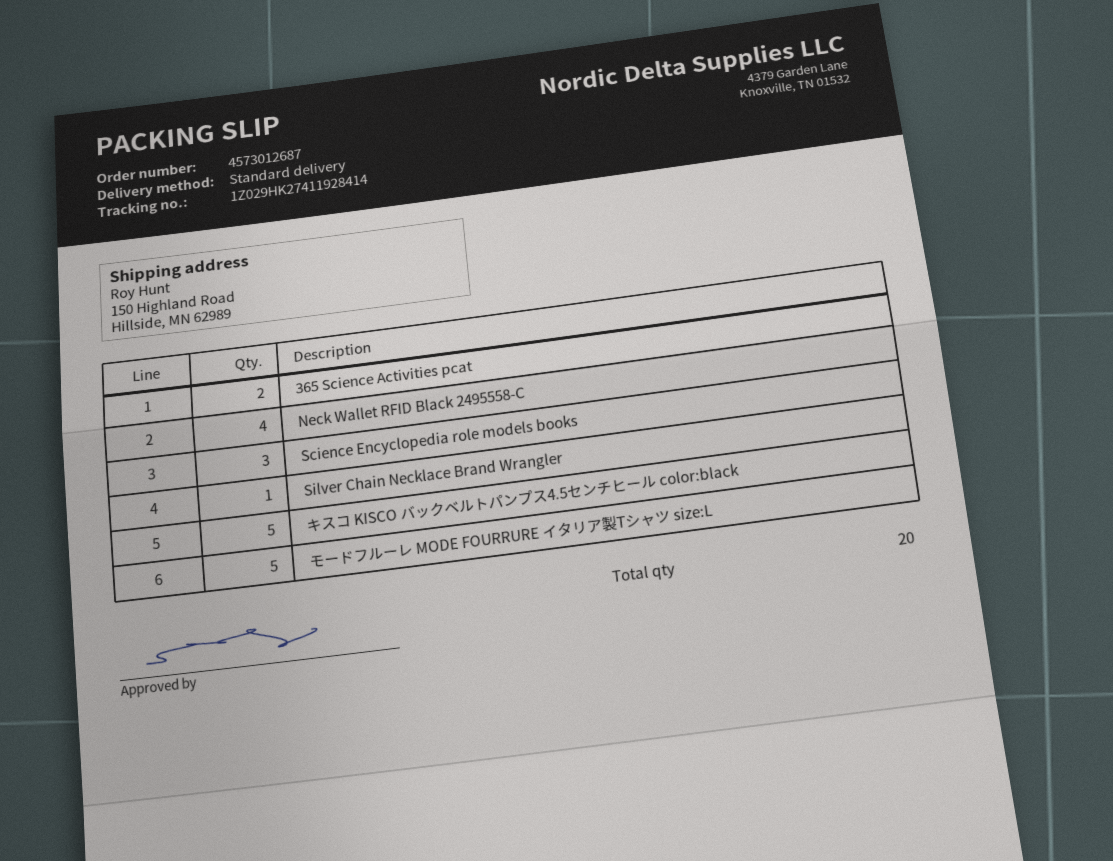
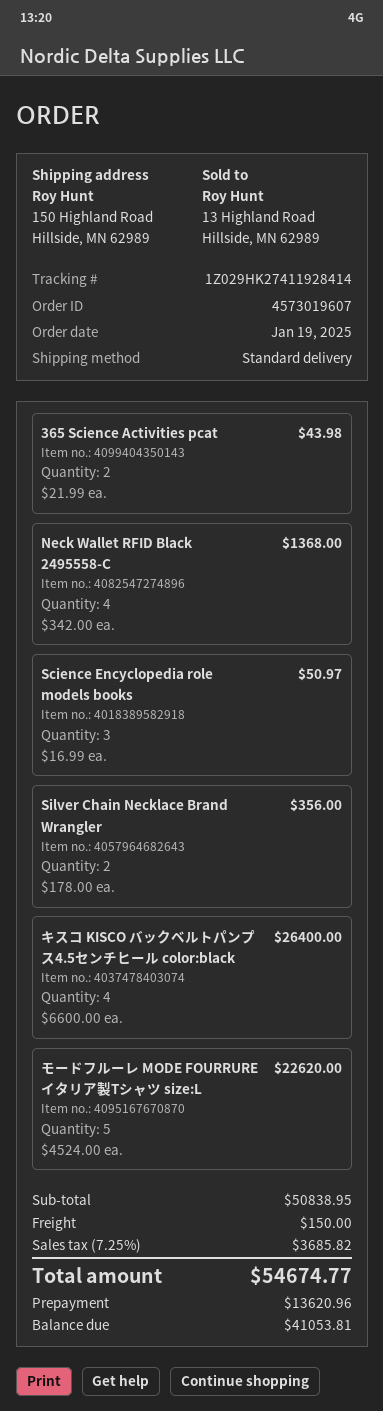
order number: 4573012687 -> 4573019607
Silver Chain Necklace Brand Wrangler: 1 -> 2
キスコ KISCO バックベルトパンプス4.5センチヒール color:black: 5 -> 4

